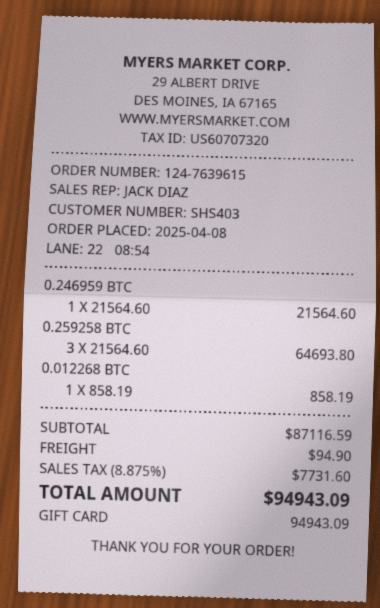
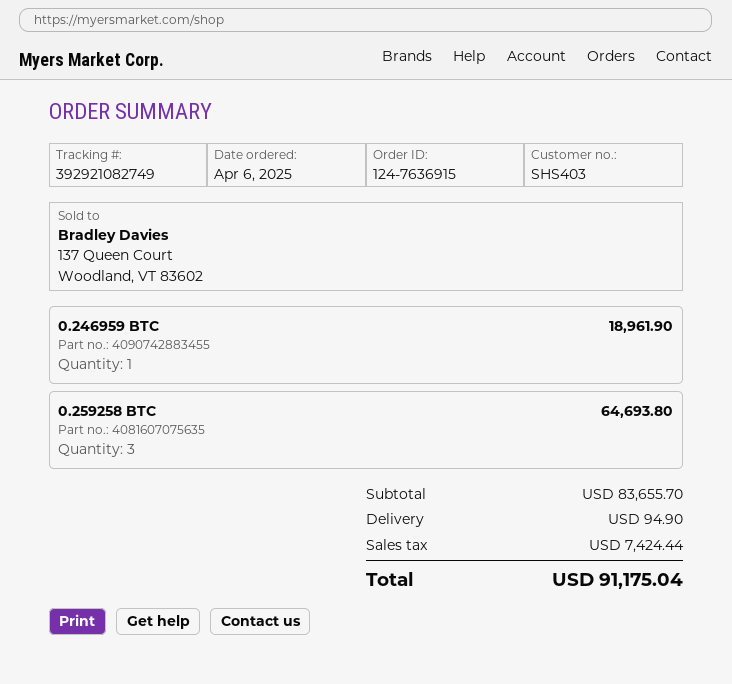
order number: 124-7639615 -> 124-7636915
order date: 2025-04-08 -> 2025-04-06
0.246959 BTC: 1 for 21564.60 -> 1 for 18961.90
0.012268 BTC: 1 for 858.19 -> none
subtotal: 87116.59 -> 83655.70
tax: 7731.60 -> 7424.44
total: 94943.09 -> 91175.04

